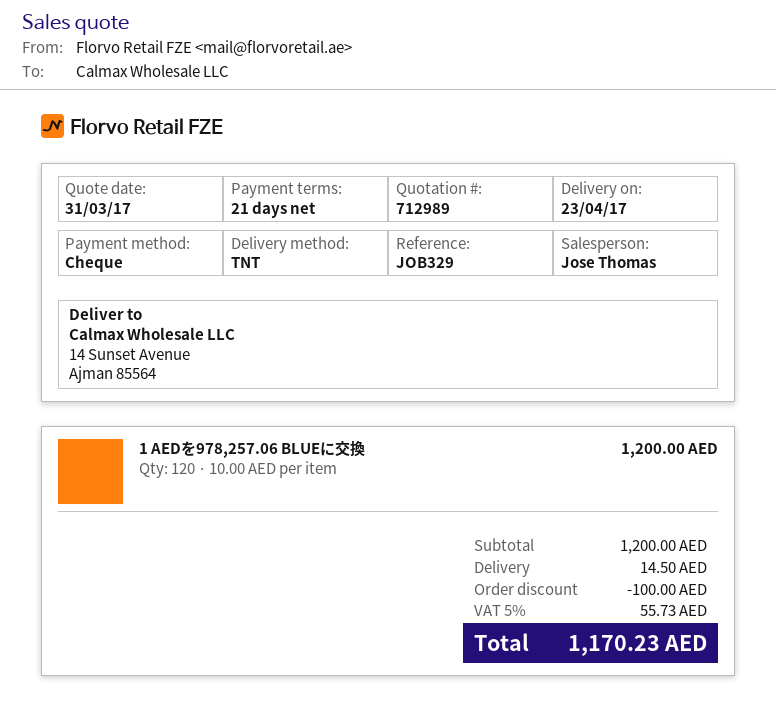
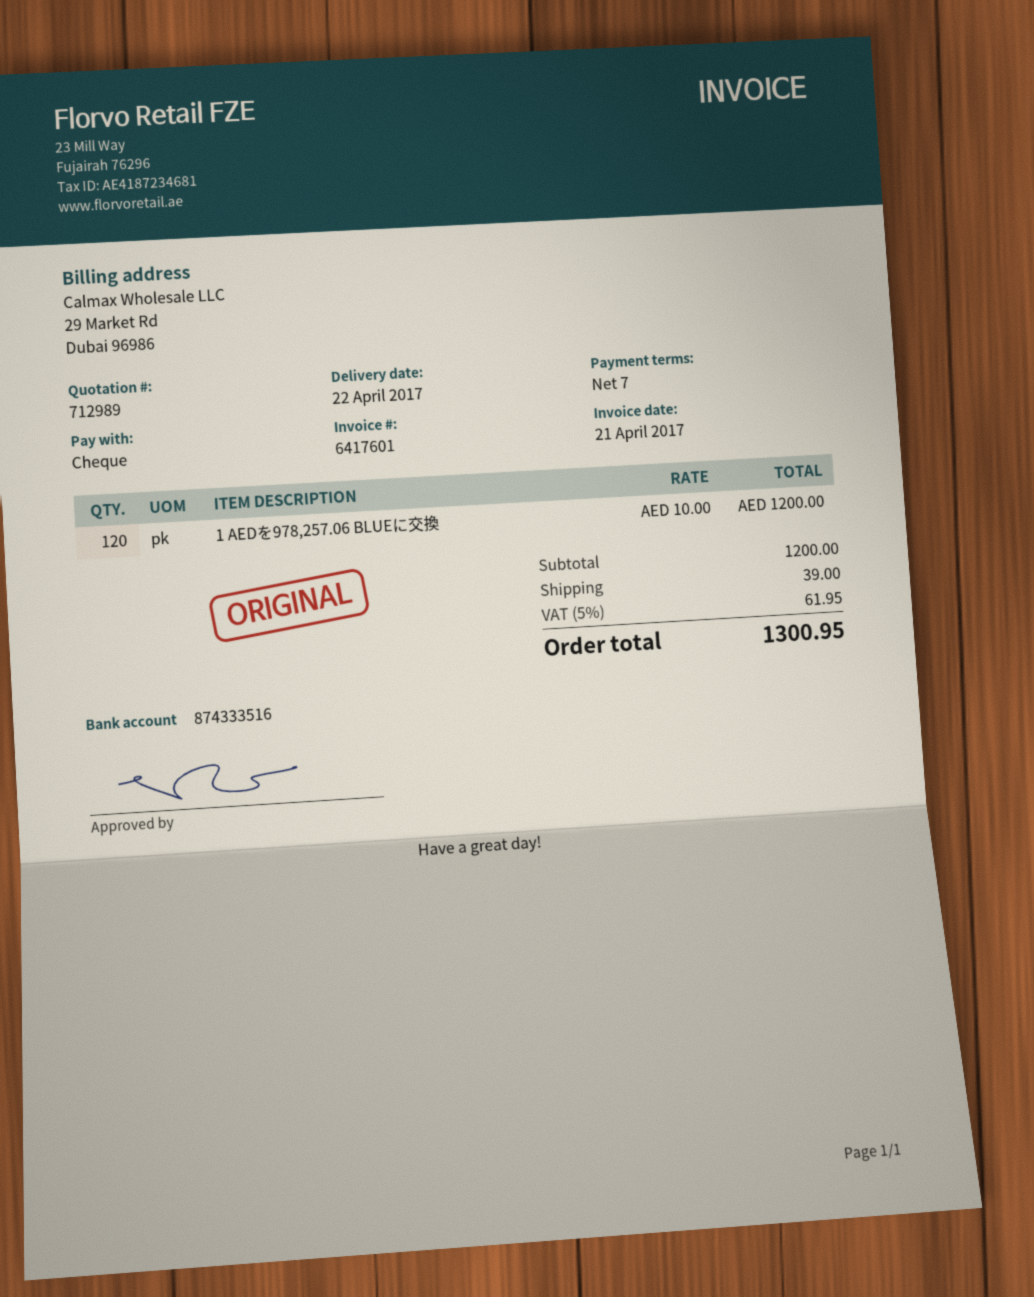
delivery date: 2017-04-23 -> 2017-04-22
payment terms: 21 days -> 7 days
discount: 100.00 -> none
shipping: 14.50 -> 39.00
tax: 5% = 55.73 -> 5% = 61.95
total: 1170.23 -> 1300.95

